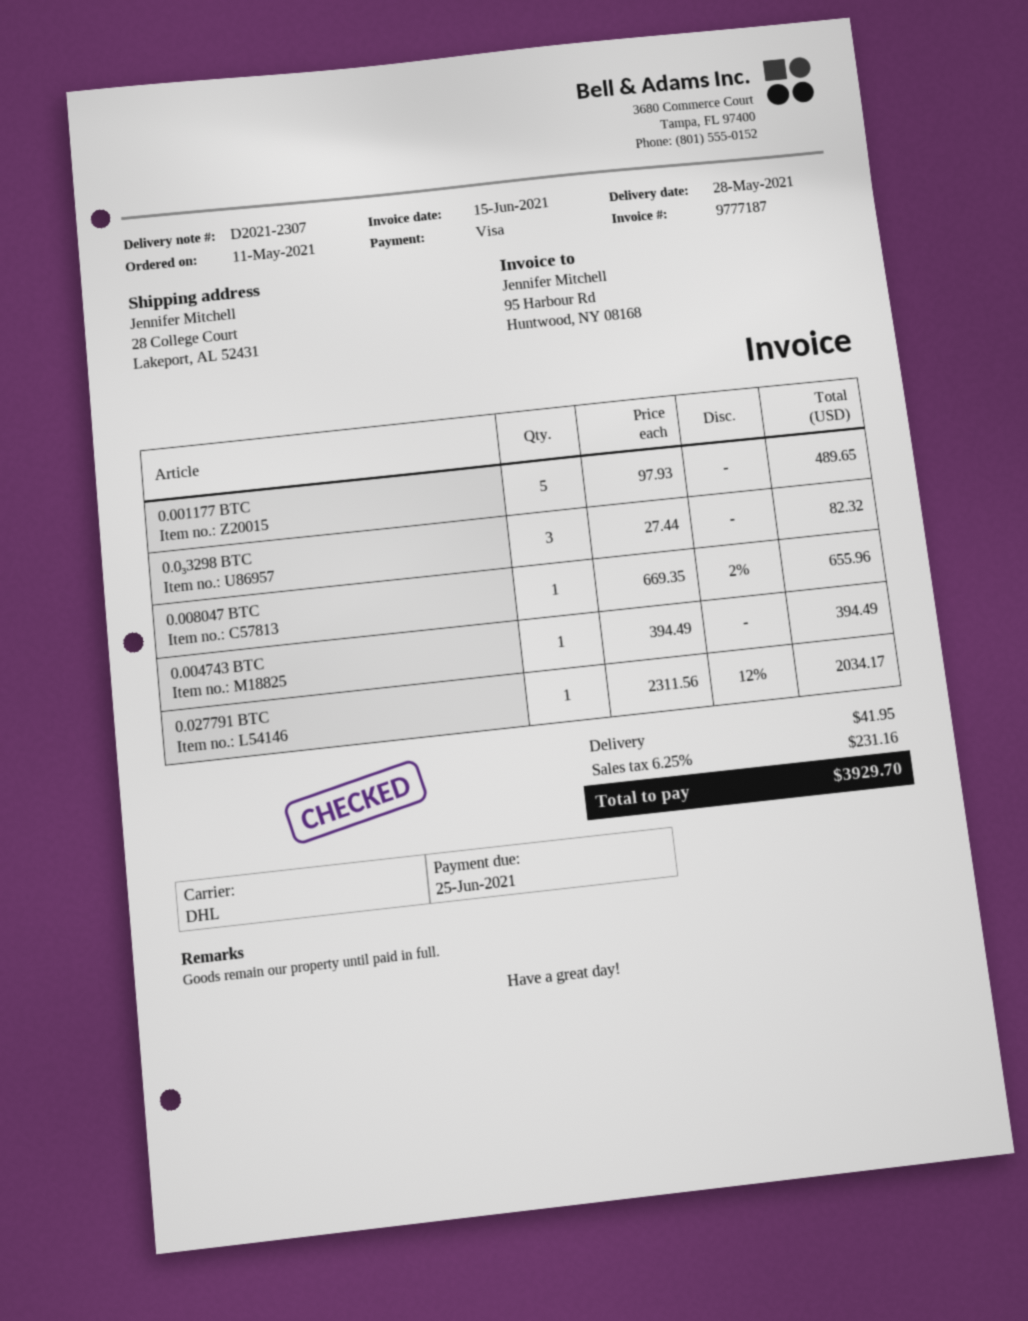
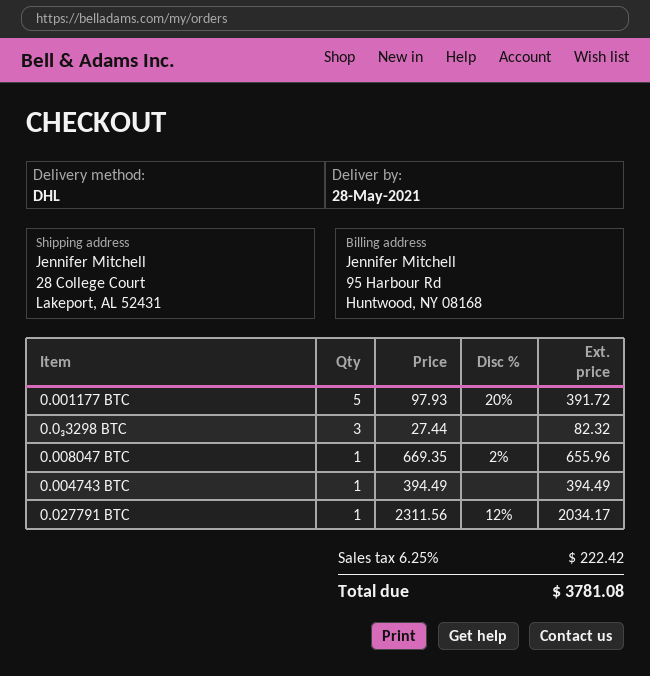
0.001177 BTC: 5 x 97.93 = 489.65 -> 5 x 97.93 - 20% = 391.72
shipping: 41.95 -> none
tax: 6.25% = 231.16 -> 6.25% = 222.42
total: 3929.70 -> 3781.08

